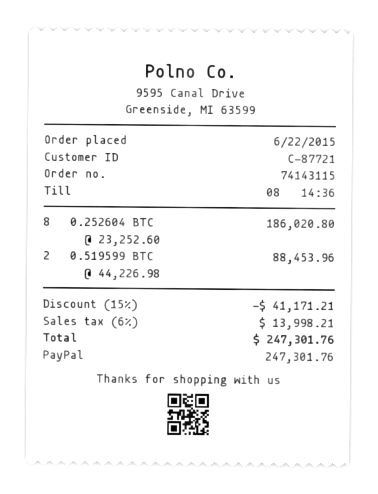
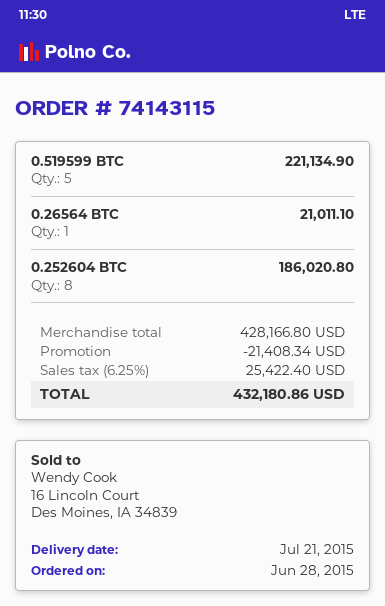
order date: 2015-06-22 -> 2015-06-28
0.519599 BTC: 2 for 88453.96 -> 5 for 221134.90
0.26564 BTC: none -> 1 for 21011.10
discount: 41171.21 -> 21408.34
tax: 6% = 13998.21 -> 6.25% = 25422.40
total: 247301.76 -> 432180.86

